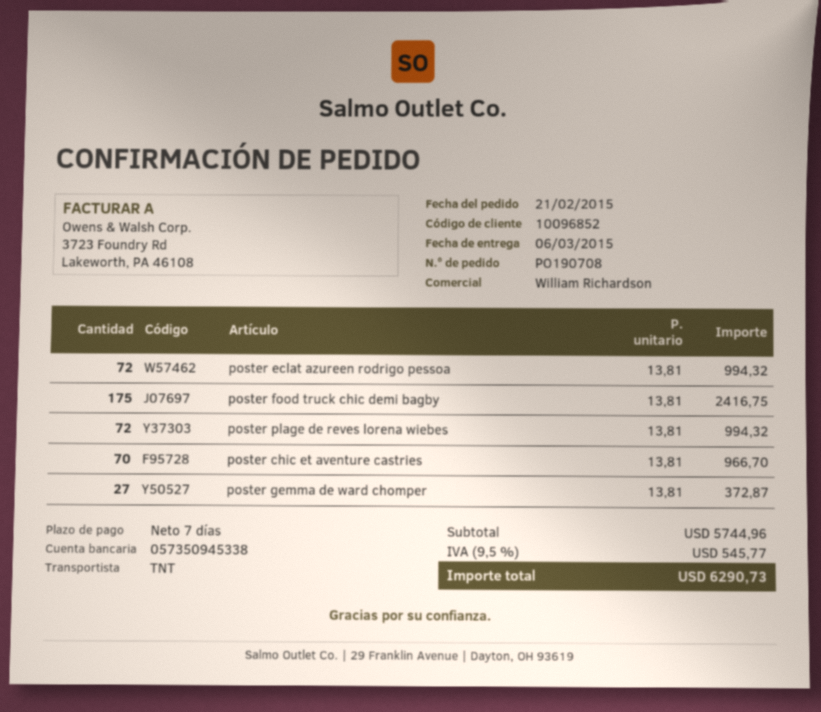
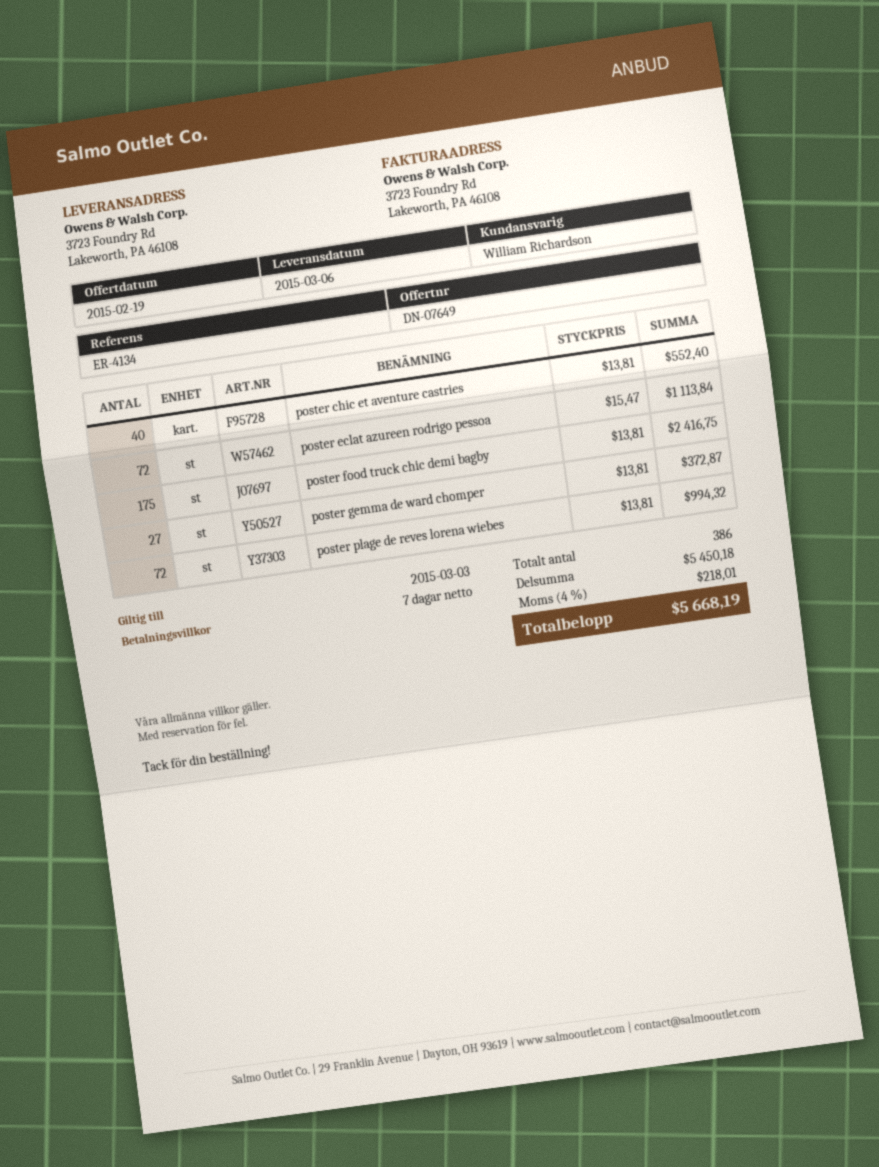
poster eclat azureen rodrigo pessoa: 72 x 13.81 = 994.32 -> 72 x 15.47 = 1113.84
poster chic et aventure castries: 70 x 13.81 = 966.70 -> 40 x 13.81 = 552.40
subtotal: 5744.96 -> 5450.18
tax: 9.5% = 545.77 -> 4% = 218.01
total: 6290.73 -> 5668.19

